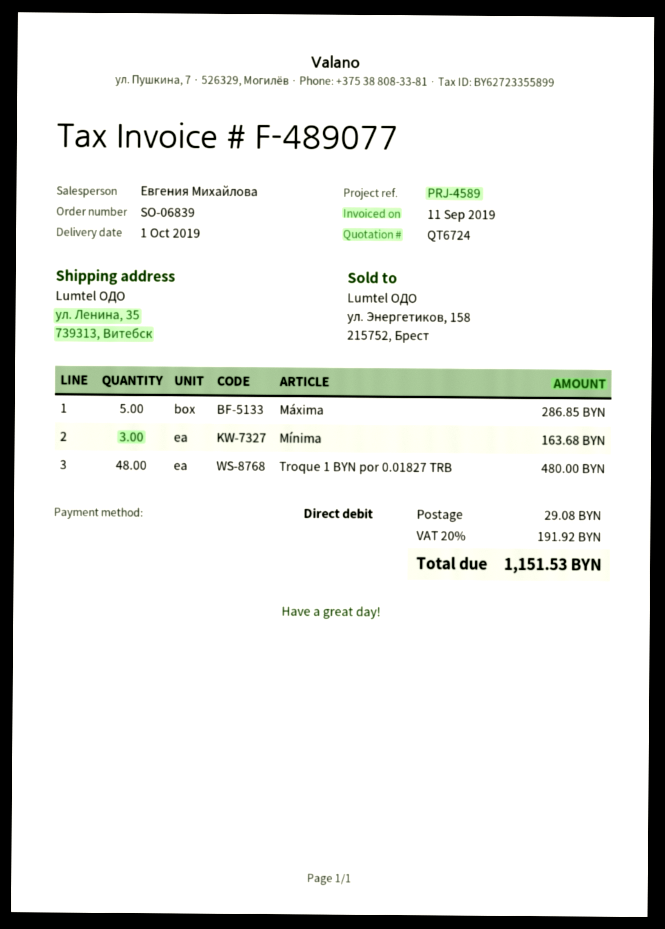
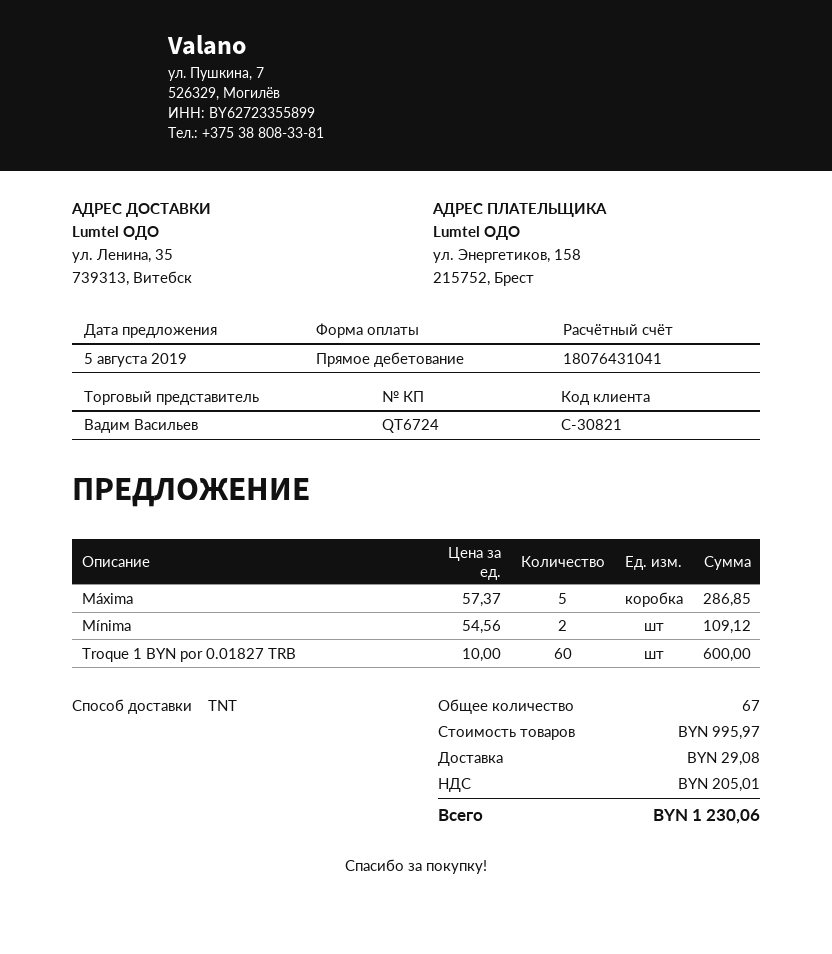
sales rep: Евгения Михайлова -> Вадим Васильев
Mínima: 3 for 163.68 -> 2 for 109.12
Troque 1 BYN por 0.01827 TRB: 48 for 480.00 -> 60 for 600.00
tax: 191.92 -> 205.01
total: 1151.53 -> 1230.06

